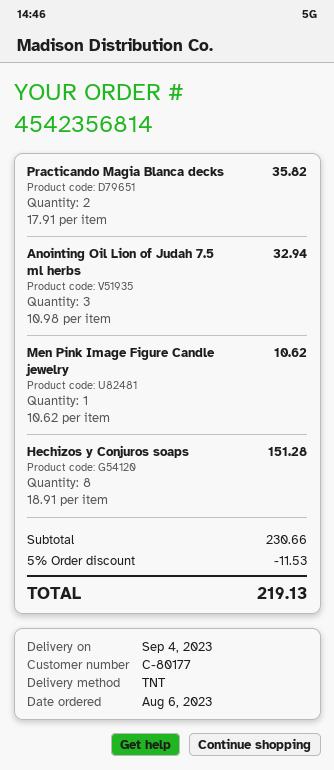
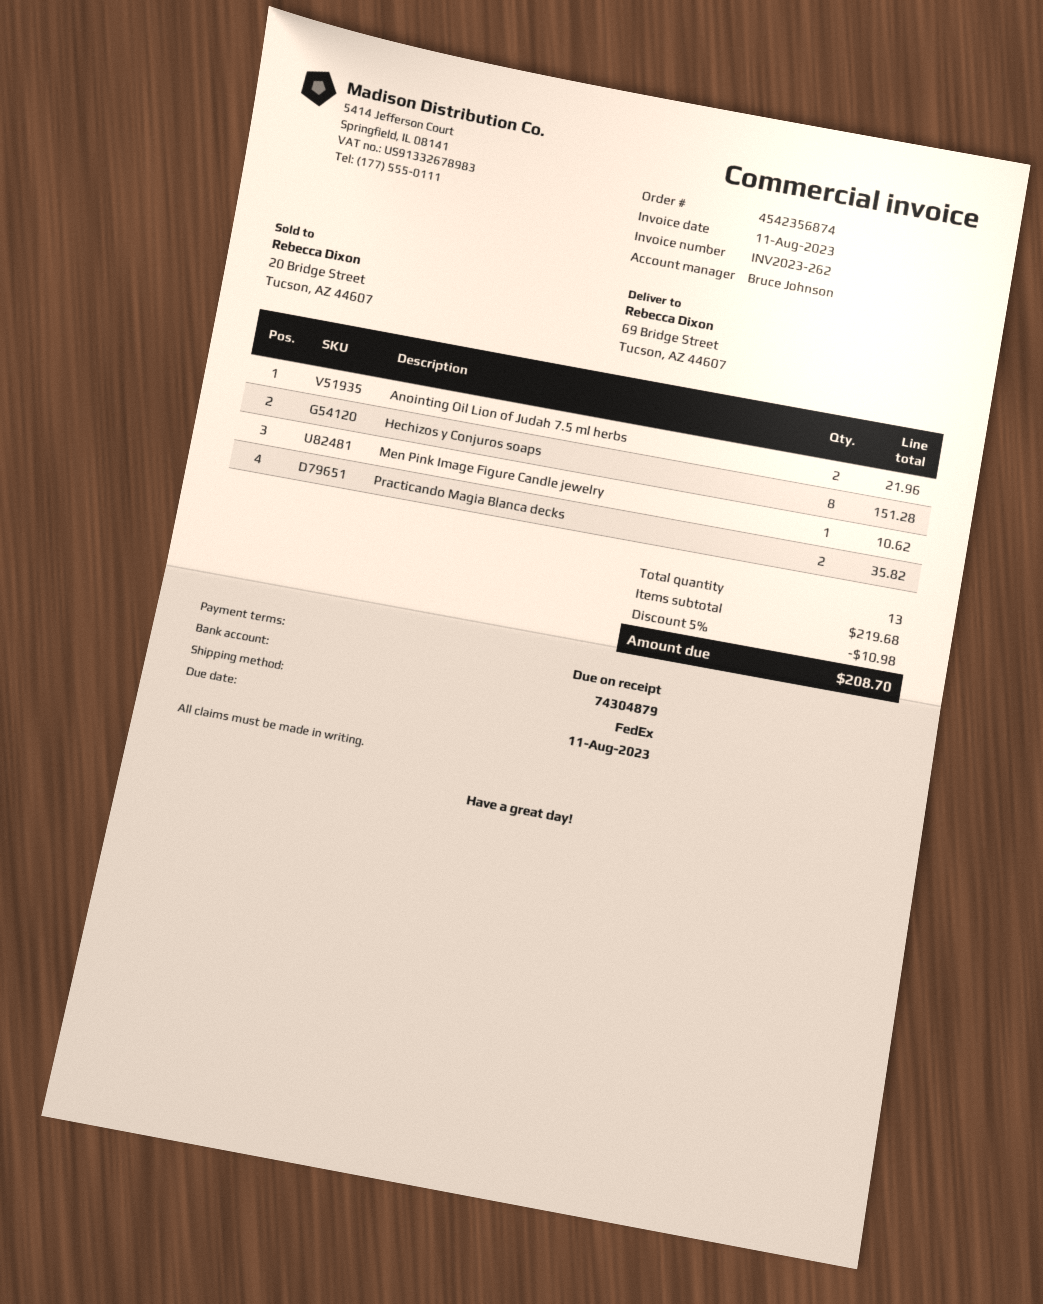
order number: 4542356814 -> 4542356874
shipping method: TNT -> FedEx
Anointing Oil Lion of Judah 7.5 ml herbs: 3 for 32.94 -> 2 for 21.96
subtotal: 230.66 -> 219.68
discount: 5% = 11.53 -> 5% = 10.98
total: 219.13 -> 208.70

